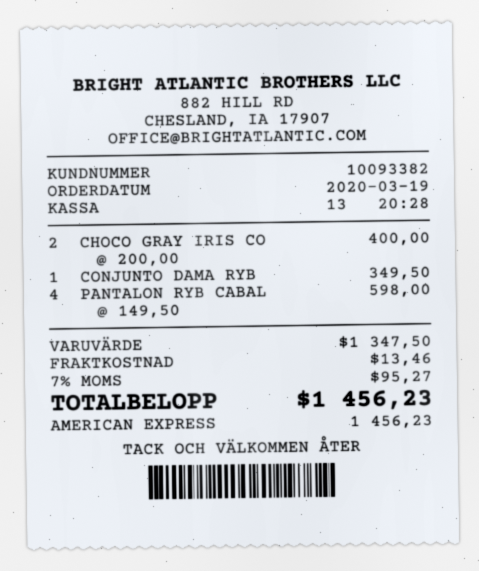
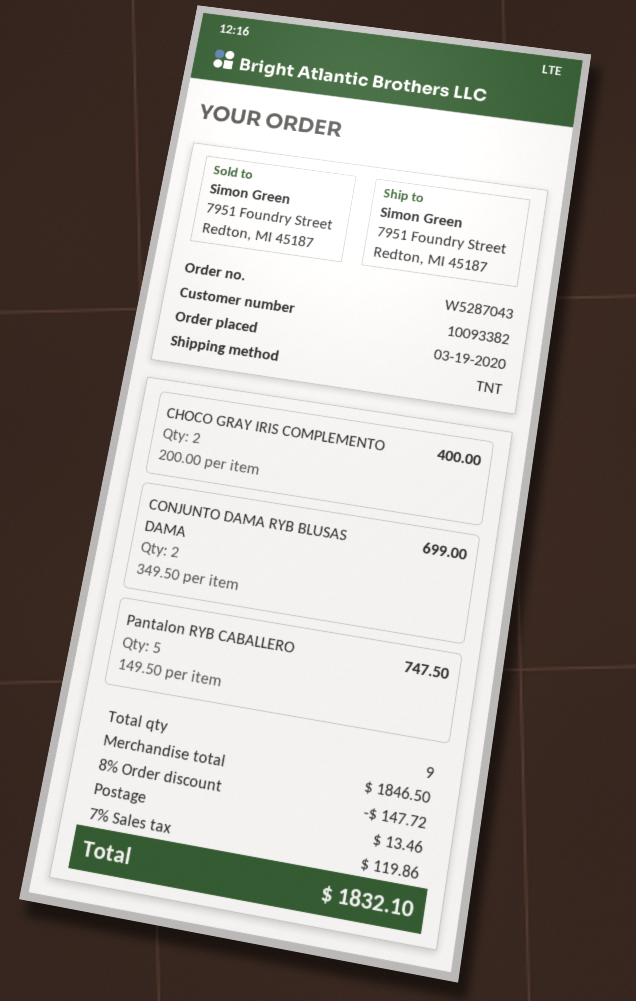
CONJUNTO DAMA RYB: 1 x 349.50 = 349.50 -> 2 x 349.50 = 699.00
PANTALON RYB CABAL: 4 x 149.50 = 598.00 -> 5 x 149.50 = 747.50
subtotal: 1347.50 -> 1846.50
discount: none -> 8% = 147.72
tax: 7% = 95.27 -> 7% = 119.86
total: 1456.23 -> 1832.10

